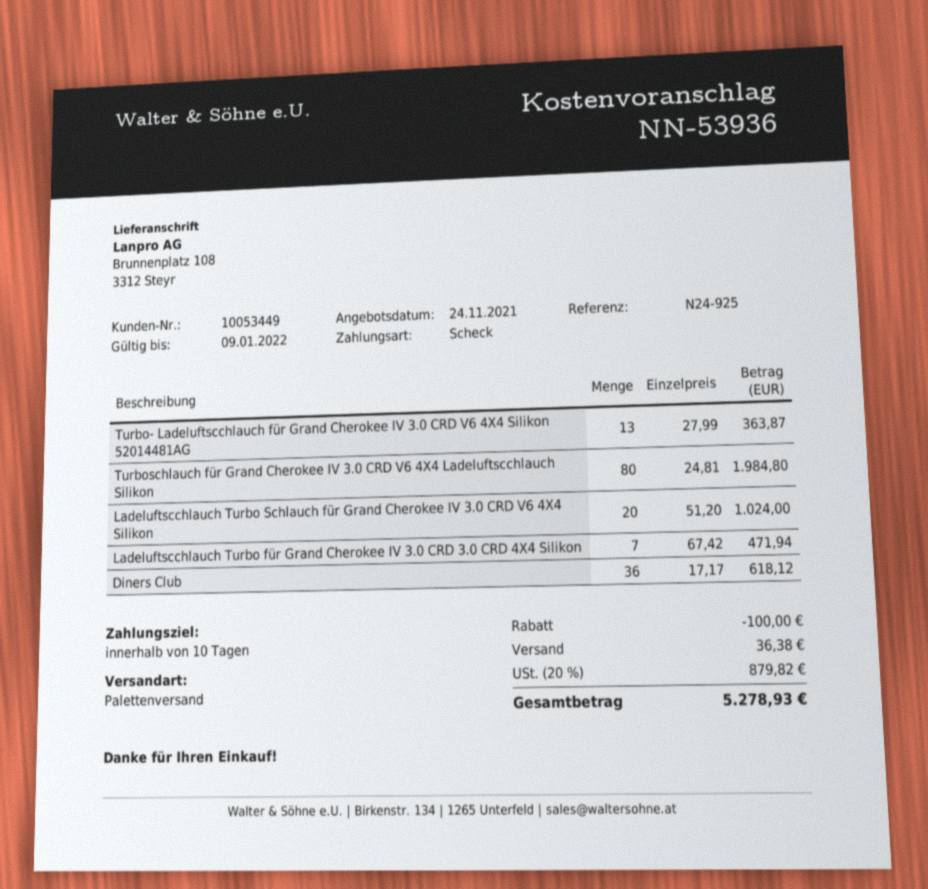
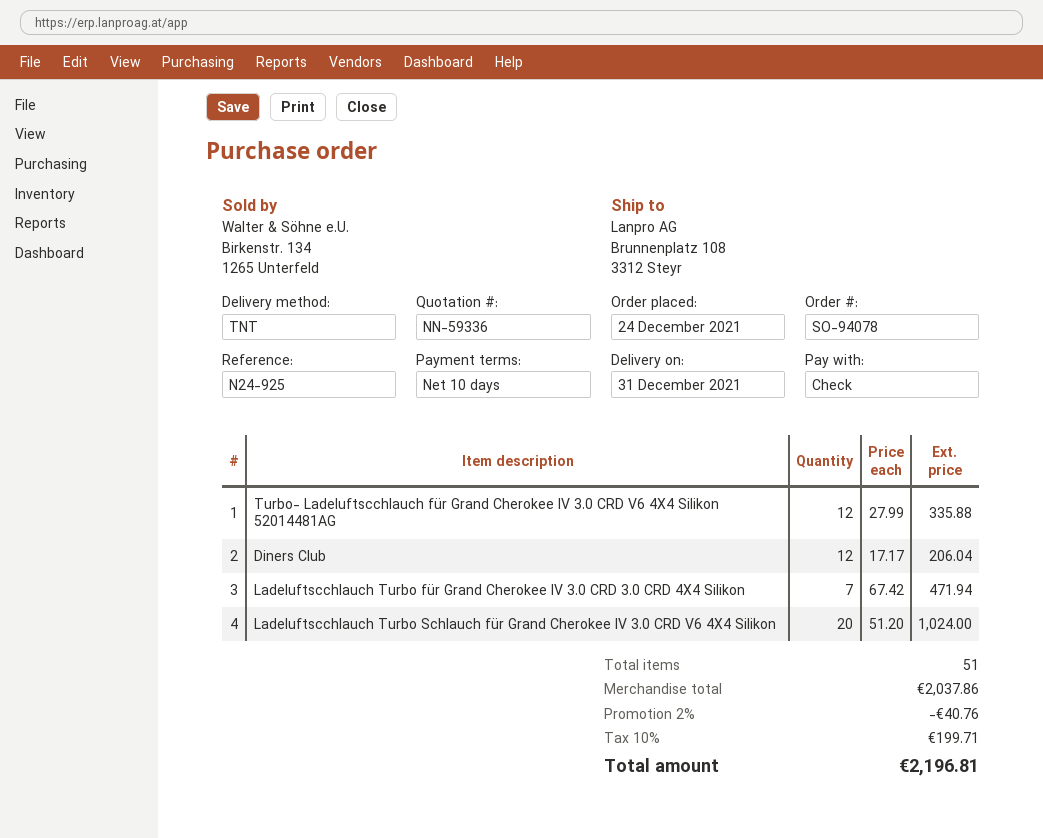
quote number: NN-53936 -> NN-59336
shipping method: pallet freight -> TNT
Turbo- Ladeluftscchlauch für Grand Cherokee IV 3.0 CRD V6 4X4 Silikon 52014481AG: 13 x 27.99 = 363.87 -> 12 x 27.99 = 335.88
Turboschlauch für Grand Cherokee IV 3.0 CRD V6 4X4 Ladeluftscchlauch Silikon: 80 x 24.81 = 1984.80 -> none
Diners Club: 36 x 17.17 = 618.12 -> 12 x 17.17 = 206.04
discount: 100.00 -> 40.76
shipping: 36.38 -> none
tax: 20% = 879.82 -> 10% = 199.71
total: 5278.93 -> 2196.81

